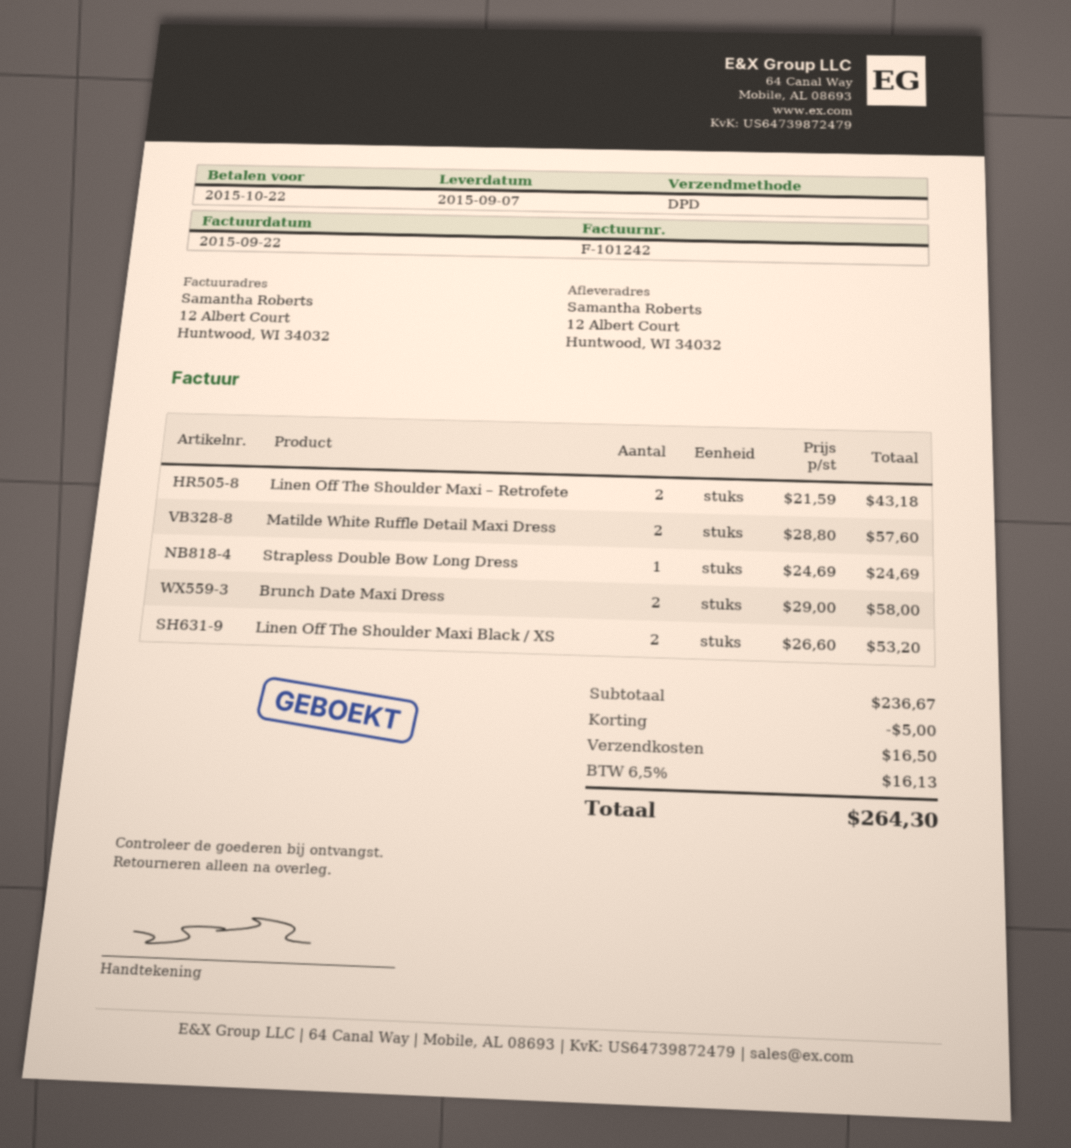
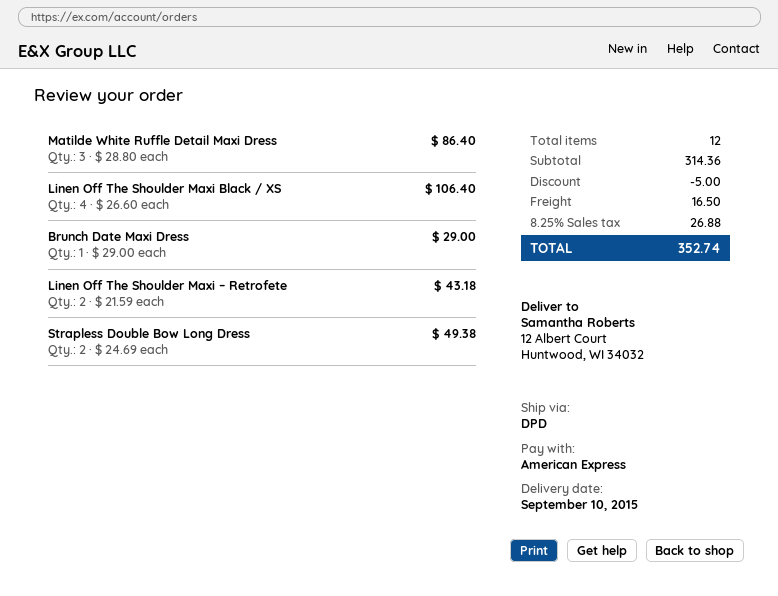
delivery date: 2015-09-07 -> 2015-09-10
Matilde White Ruffle Detail Maxi Dress: 2 x 28.80 = 57.60 -> 3 x 28.80 = 86.40
Strapless Double Bow Long Dress: 1 x 24.69 = 24.69 -> 2 x 24.69 = 49.38
Brunch Date Maxi Dress: 2 x 29.00 = 58.00 -> 1 x 29.00 = 29.00
Linen Off The Shoulder Maxi Black / XS: 2 x 26.60 = 53.20 -> 4 x 26.60 = 106.40
subtotal: 236.67 -> 314.36
tax: 6.5% = 16.13 -> 8.25% = 26.88
total: 264.30 -> 352.74

